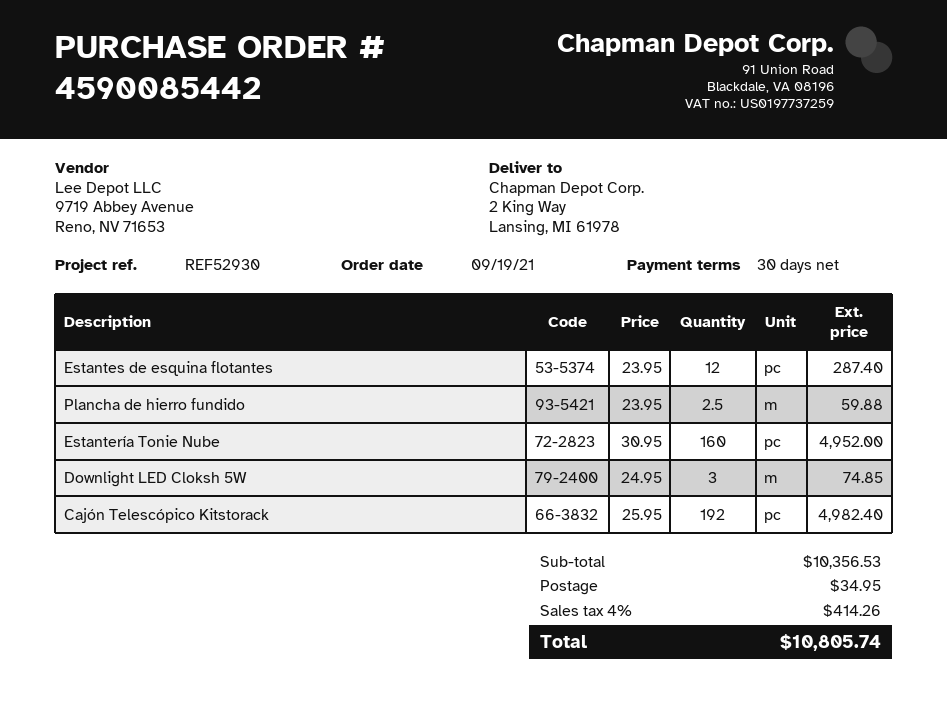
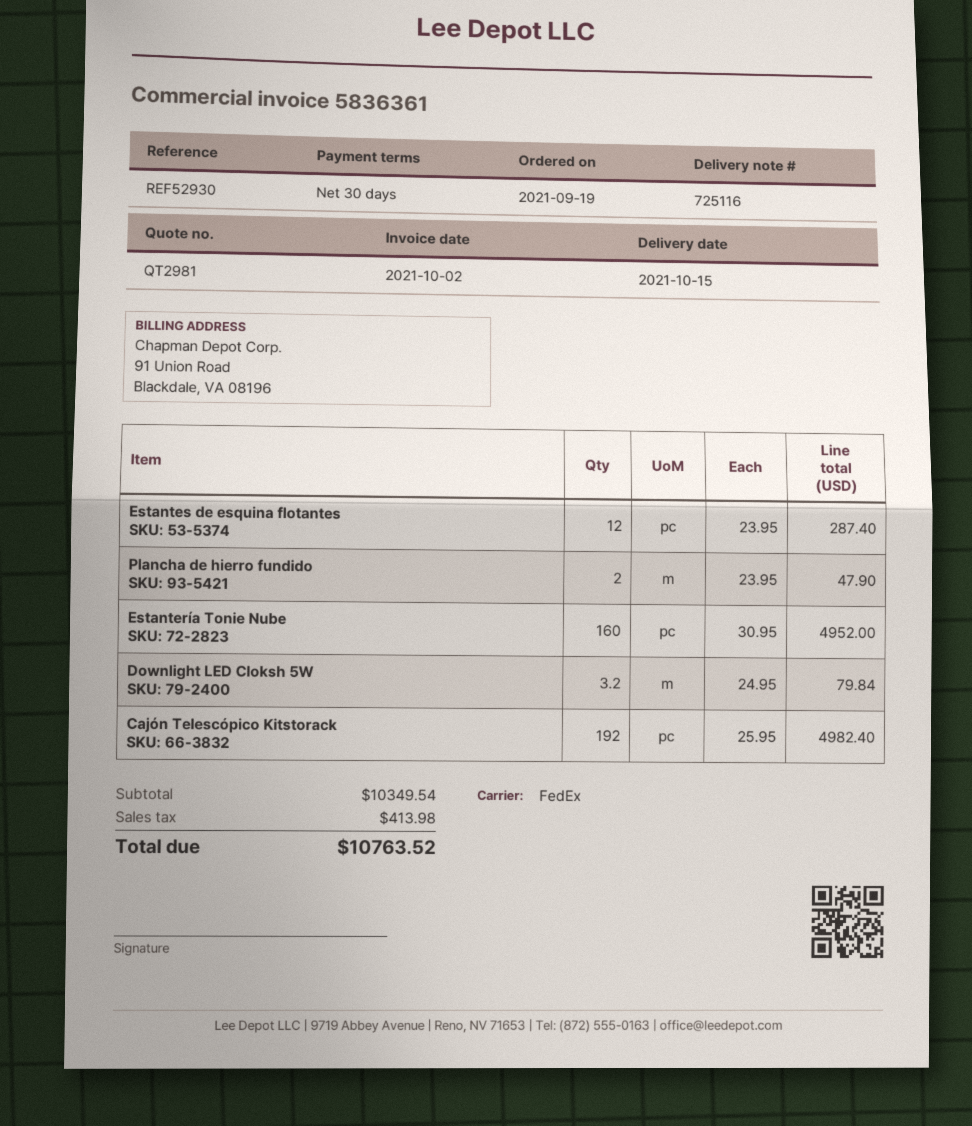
Plancha de hierro fundido: 2.5 x 23.95 = 59.88 -> 2 x 23.95 = 47.90
Downlight LED Cloksh 5W: 3 x 24.95 = 74.85 -> 3.2 x 24.95 = 79.84
subtotal: 10356.53 -> 10349.54
shipping: 34.95 -> none
tax: 414.26 -> 413.98
total: 10805.74 -> 10763.52

